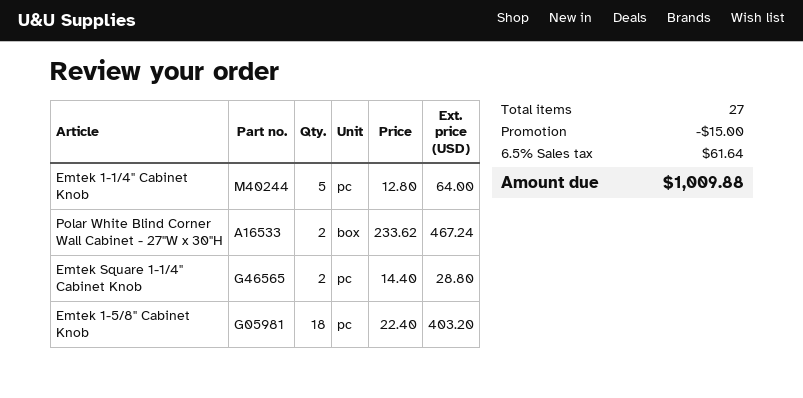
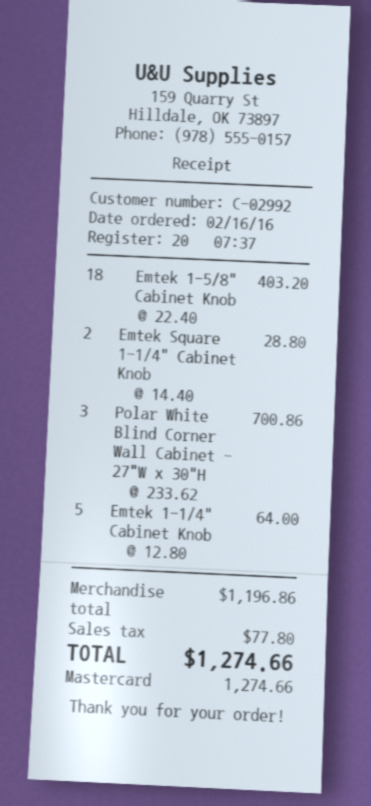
Polar White Blind Corner Wall Cabinet - 27"W x 30"H: 2 x 233.62 = 467.24 -> 3 x 233.62 = 700.86
discount: 15.00 -> none
tax: 61.64 -> 77.80
total: 1009.88 -> 1274.66

